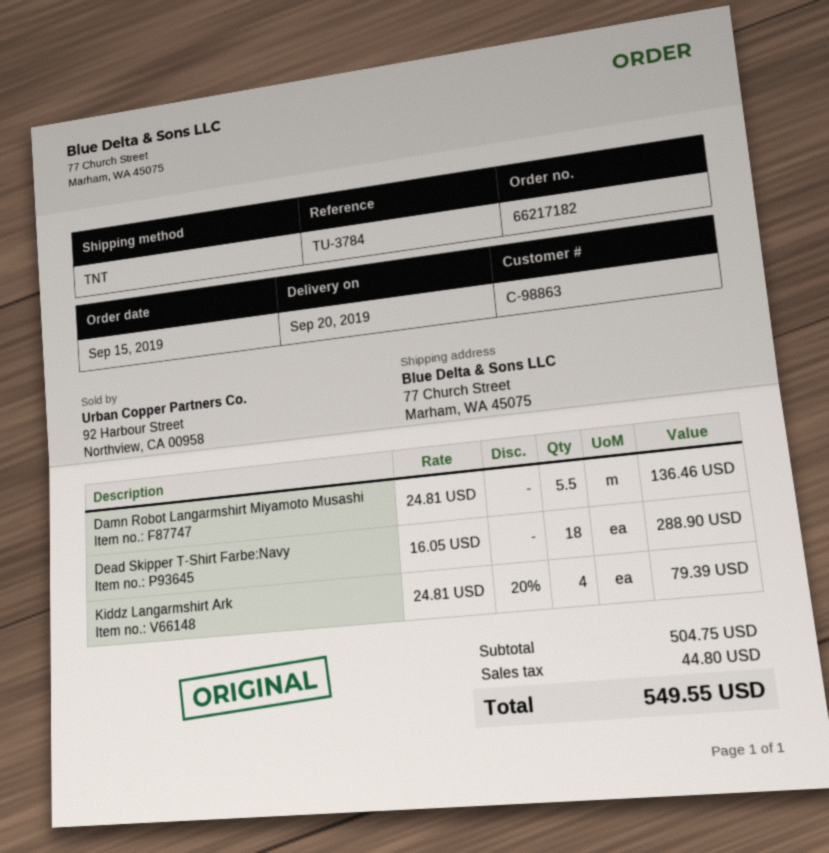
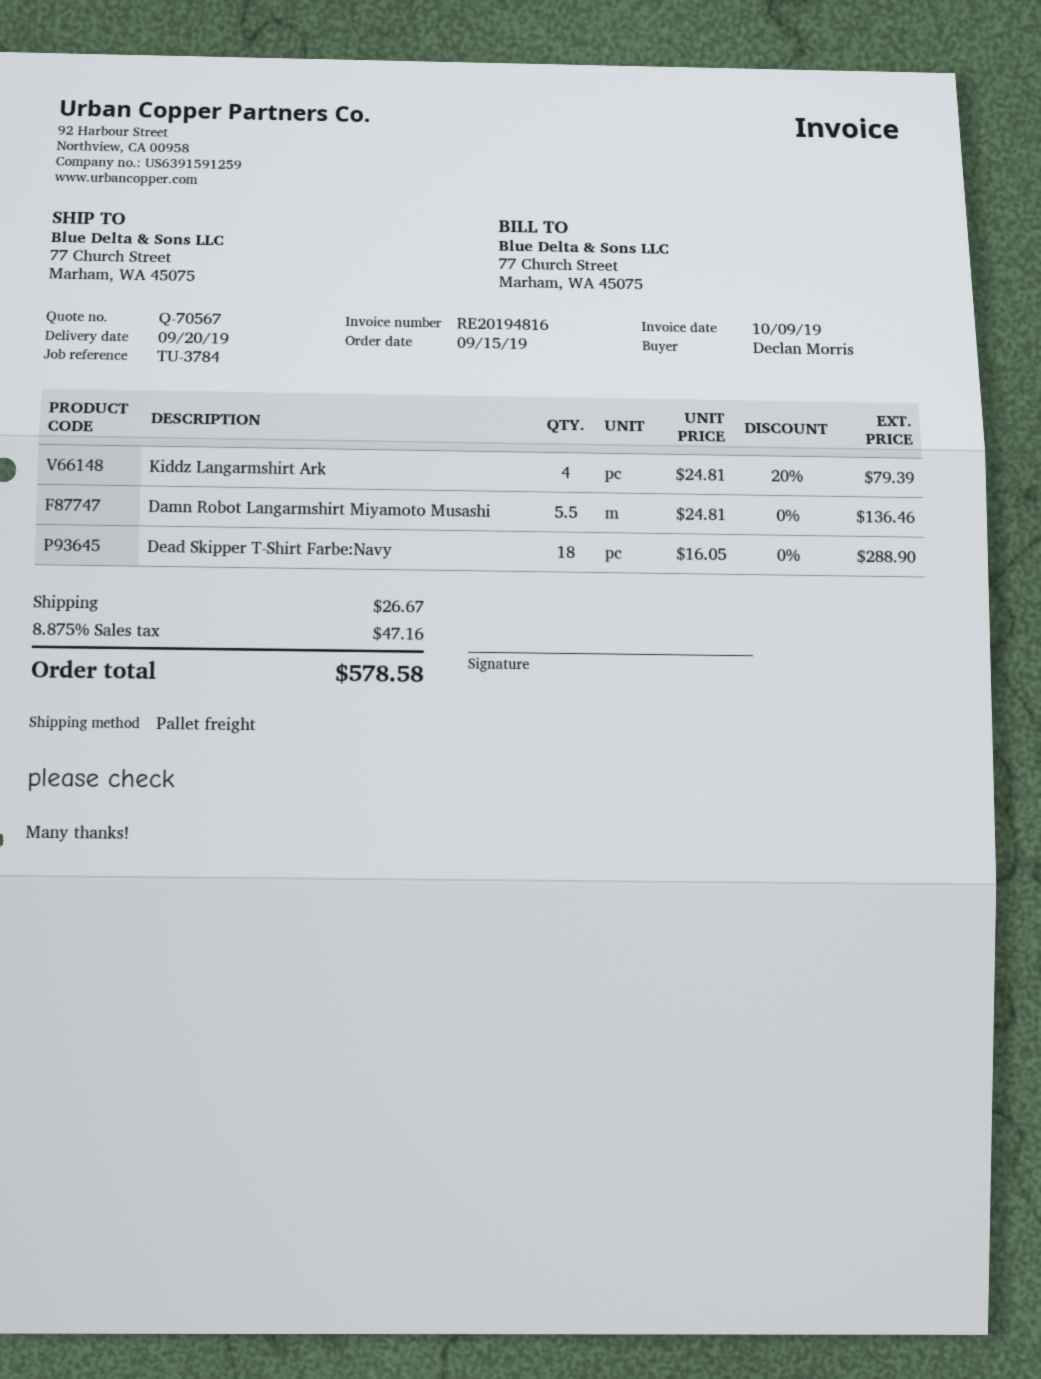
shipping method: TNT -> pallet freight
shipping: none -> 26.67
tax: 44.80 -> 47.16
total: 549.55 -> 578.58

